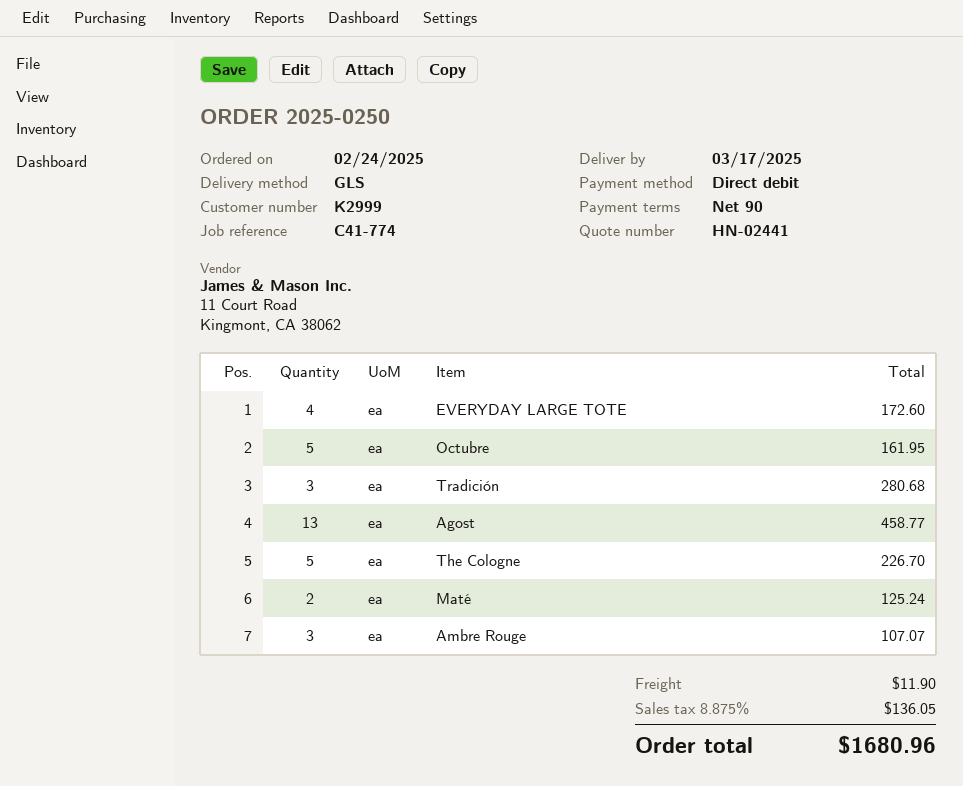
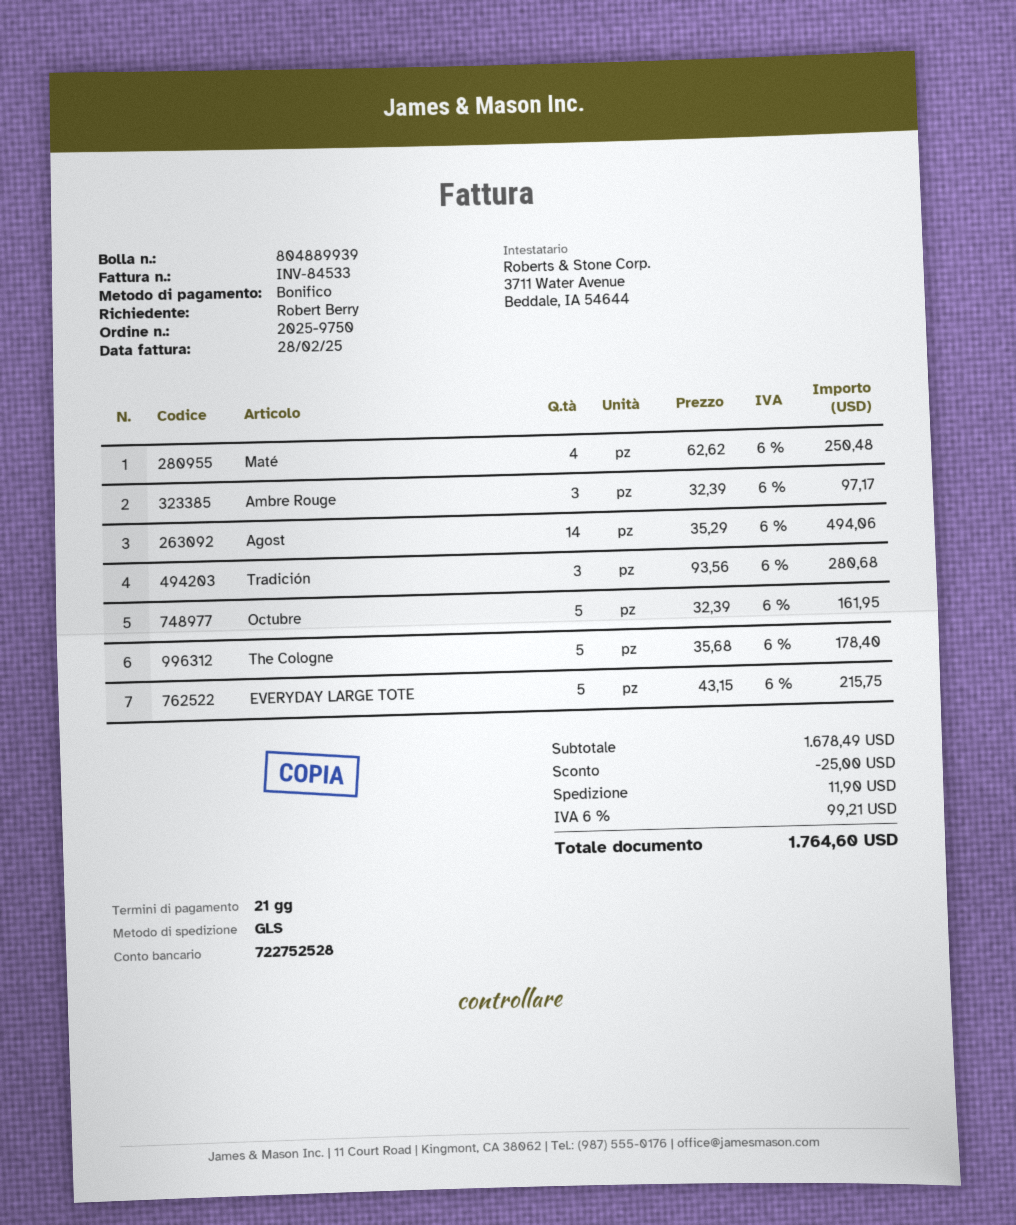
order number: 2025-0250 -> 2025-9750
payment terms: 90 days -> 21 days
payment method: direct debit -> bank transfer
EVERYDAY LARGE TOTE: 4 for 172.60 -> 5 for 215.75
Agost: 13 for 458.77 -> 14 for 494.06
The Cologne: 5 for 226.70 -> 5 for 178.40
Maté: 2 for 125.24 -> 4 for 250.48
Ambre Rouge: 3 for 107.07 -> 3 for 97.17
discount: none -> 25.00
tax: 8.875% = 136.05 -> 6% = 99.21
total: 1680.96 -> 1764.60

